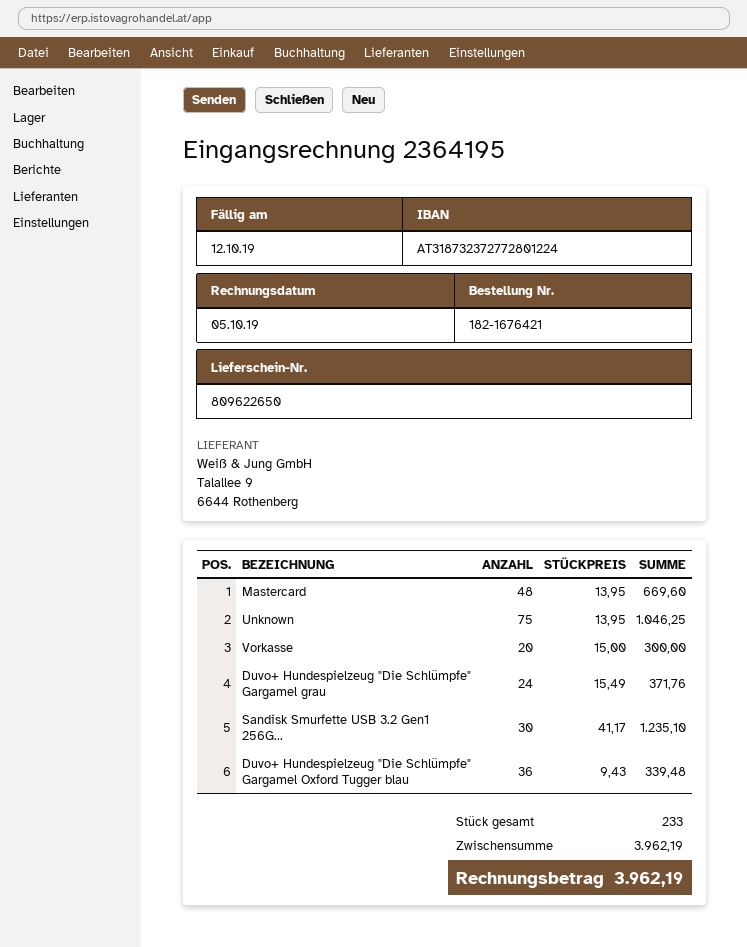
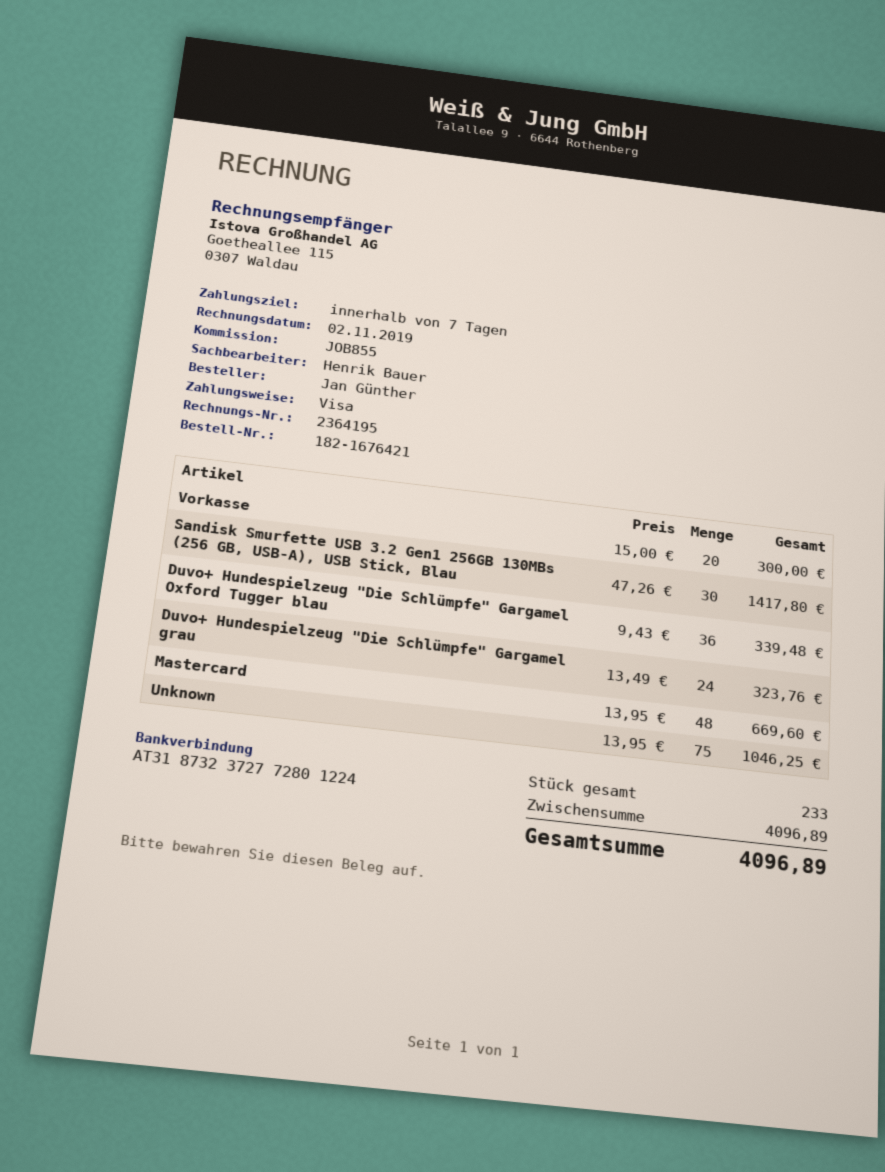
invoice date: 2019-10-05 -> 2019-11-02
Duvo+ Hundespielzeug "Die Schlümpfe" Gargamel grau: 24 x 15.49 = 371.76 -> 24 x 13.49 = 323.76
Sandisk Smurfette USB 3.2 Gen1 256G...: 30 x 41.17 = 1235.10 -> 30 x 47.26 = 1417.80
subtotal: 3962.19 -> 4096.89
total: 3962.19 -> 4096.89

